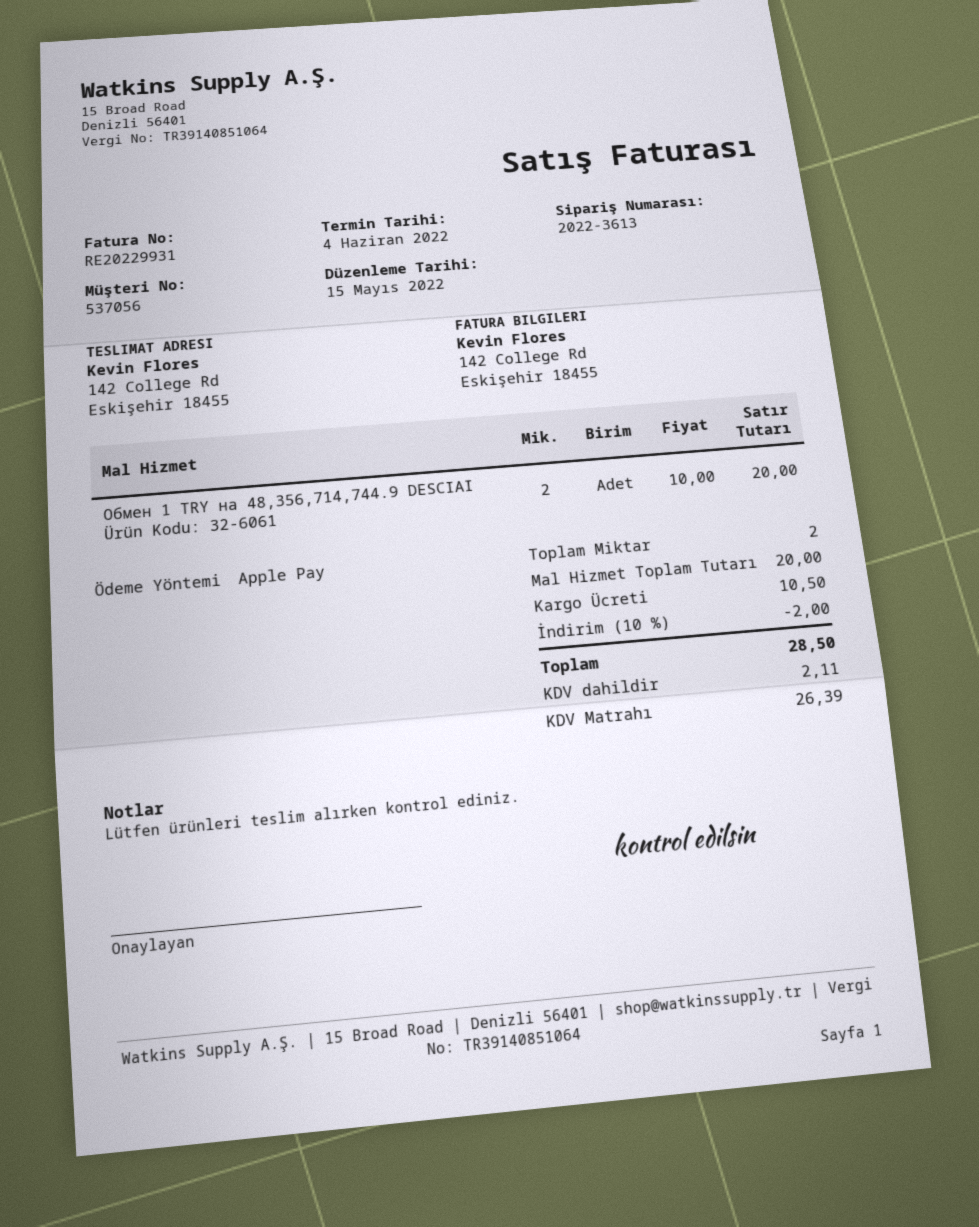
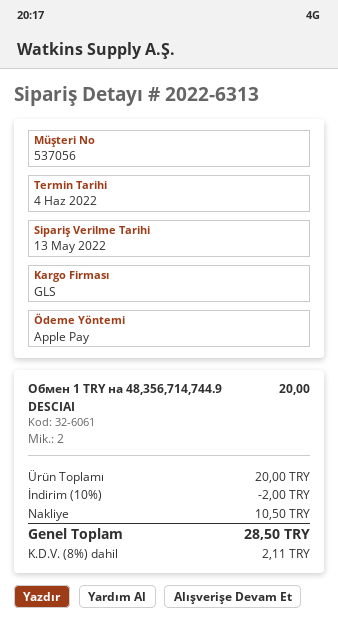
order number: 2022-3613 -> 2022-6313

